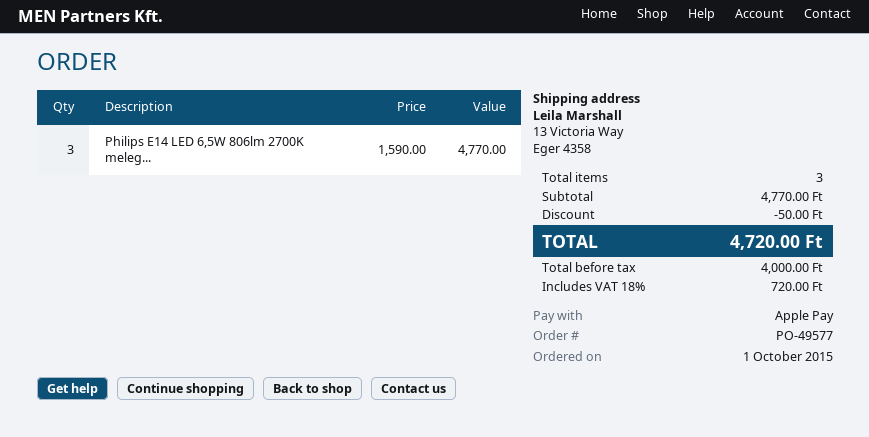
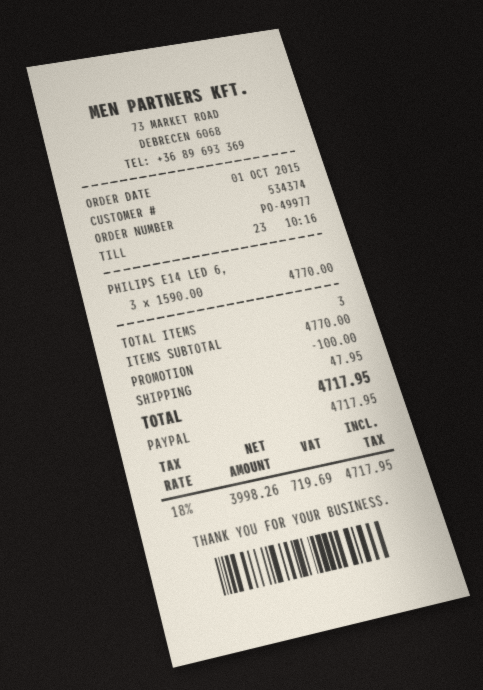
order number: PO-49577 -> PO-49977
payment method: Apple Pay -> PayPal
discount: 50.00 -> 100.00
shipping: none -> 47.95
net: 4000.00 -> 3998.26
tax: 18% = 720.00 -> 18% = 719.69
total: 4720.00 -> 4717.95

